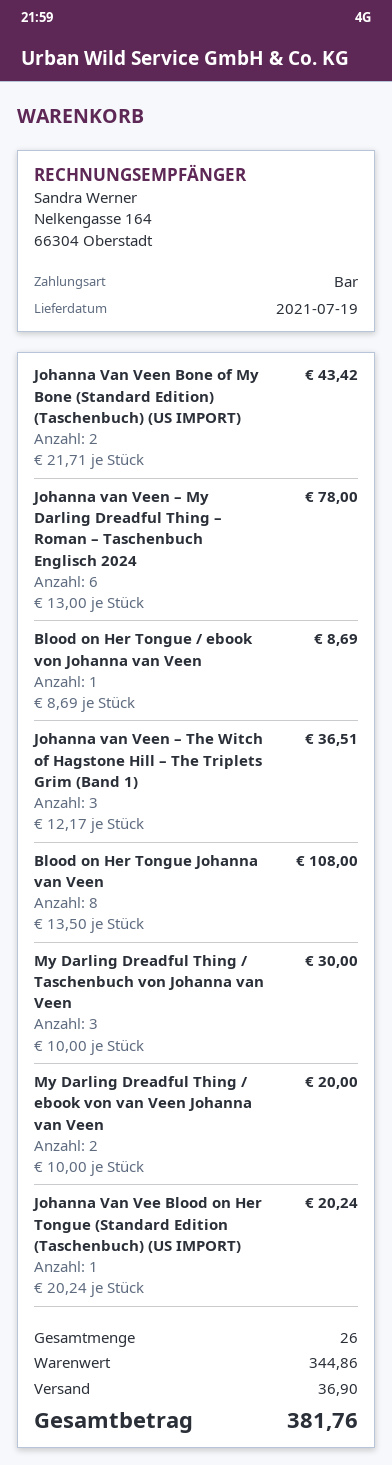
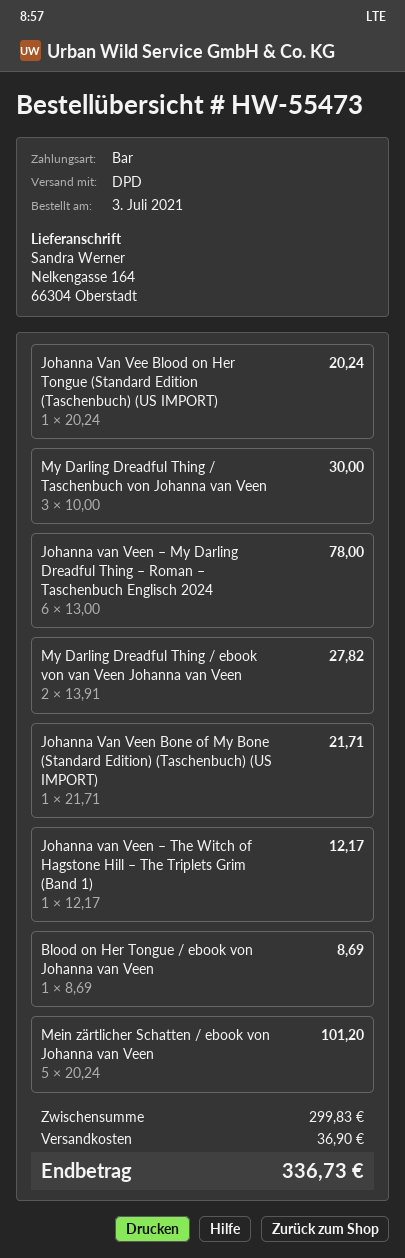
Johanna Van Veen Bone of My Bone (Standard Edition) (Taschenbuch) (US IMPORT): 2 x 21.71 = 43.42 -> 1 x 21.71 = 21.71
Johanna van Veen – The Witch of Hagstone Hill – The Triplets Grim (Band 1): 3 x 12.17 = 36.51 -> 1 x 12.17 = 12.17
Blood on Her Tongue Johanna van Veen: 8 x 13.50 = 108.00 -> none
My Darling Dreadful Thing / ebook von van Veen Johanna van Veen: 2 x 10.00 = 20.00 -> 2 x 13.91 = 27.82
Mein zärtlicher Schatten / ebook von Johanna van Veen: none -> 5 x 20.24 = 101.20
subtotal: 344.86 -> 299.83
total: 381.76 -> 336.73

